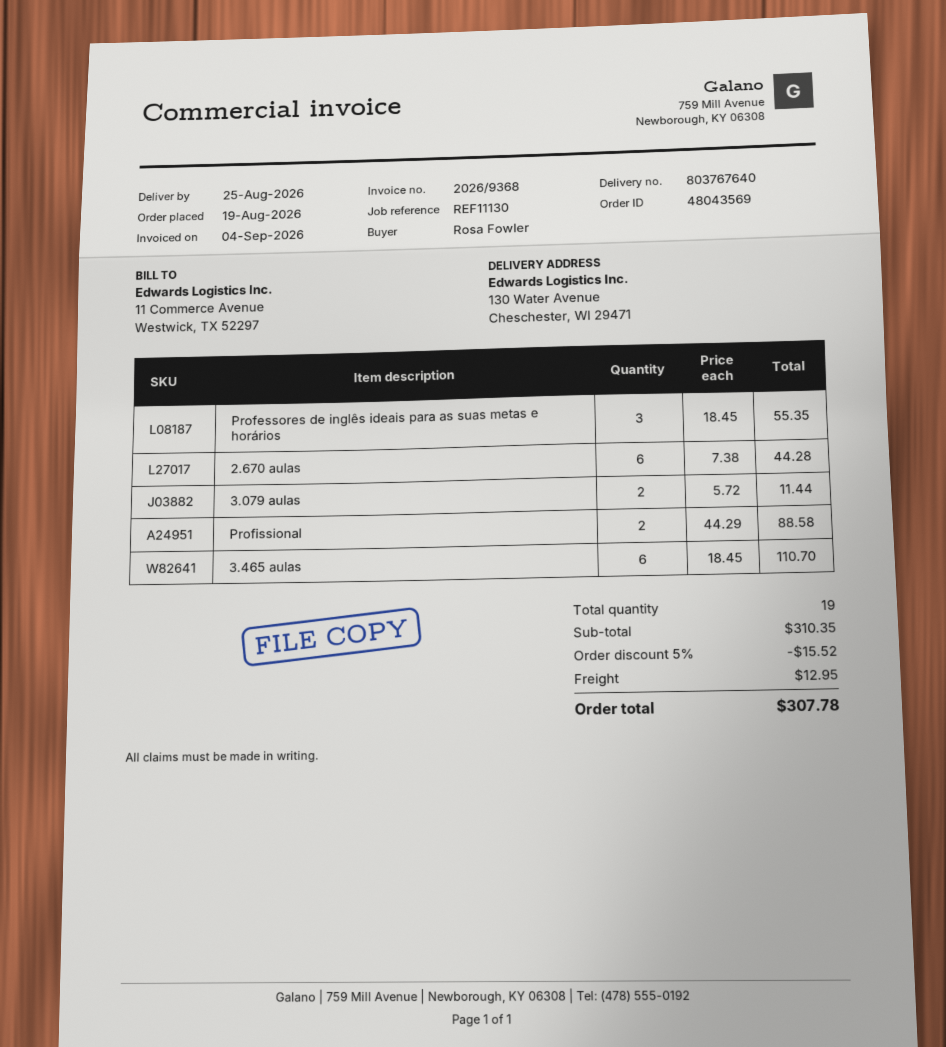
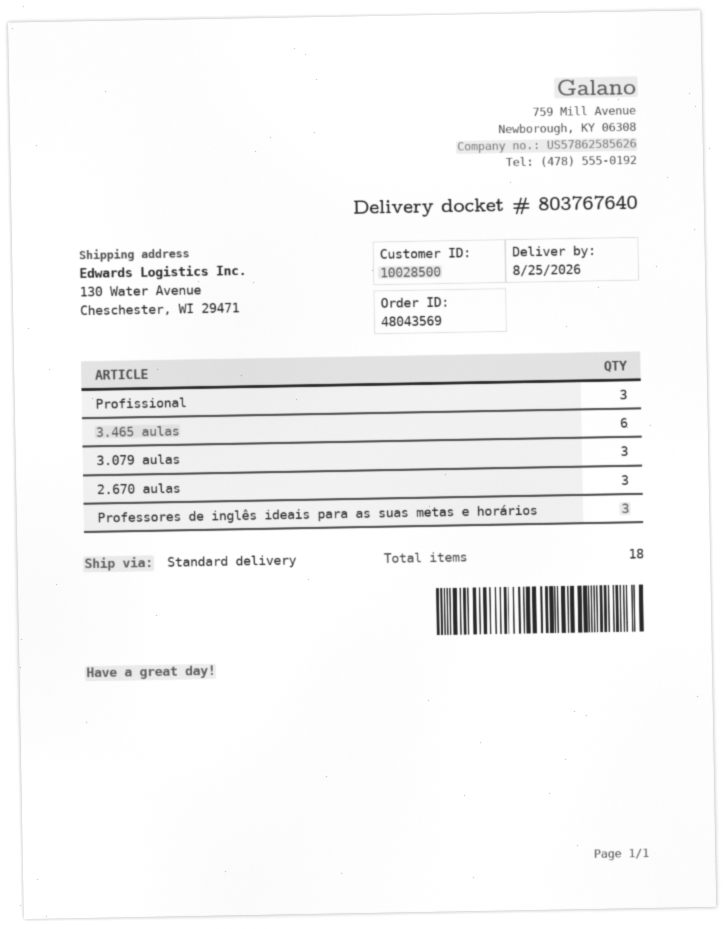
2.670 aulas: 6 -> 3
3.079 aulas: 2 -> 3
Profissional: 2 -> 3
total quantity: 19 -> 18

